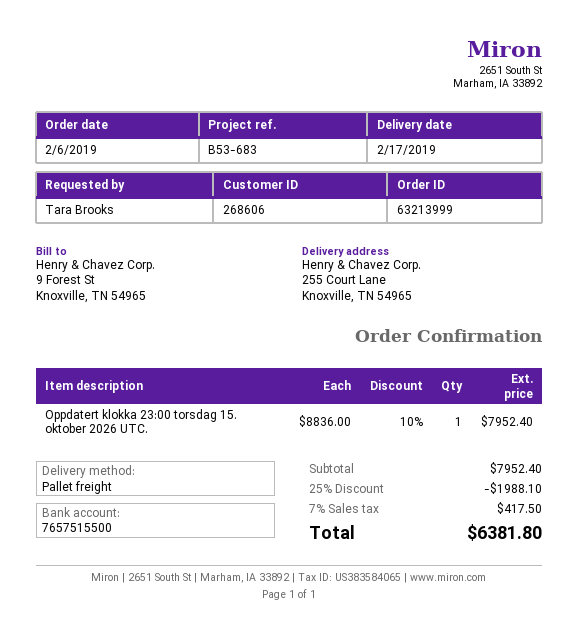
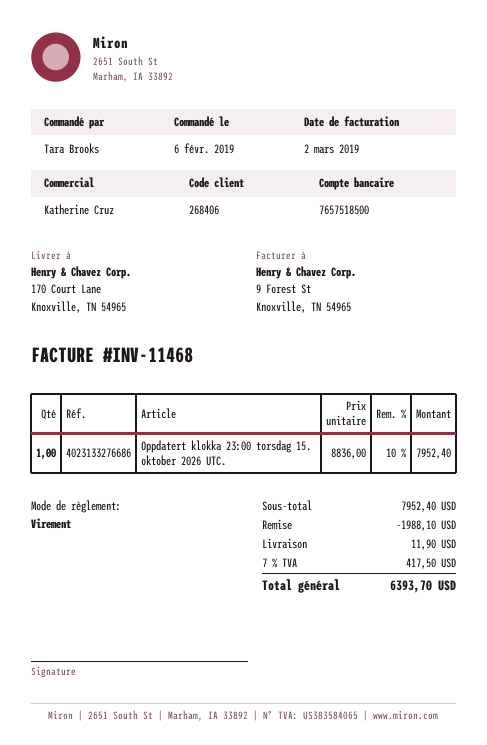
customer number: 268606 -> 268406
bank account: 7657515500 -> 7657518500
ship to: 255 Court Lane, Knoxville, TN 54965 -> 170 Court Lane, Knoxville, TN 54965
shipping: none -> 11.90
total: 6381.80 -> 6393.70

